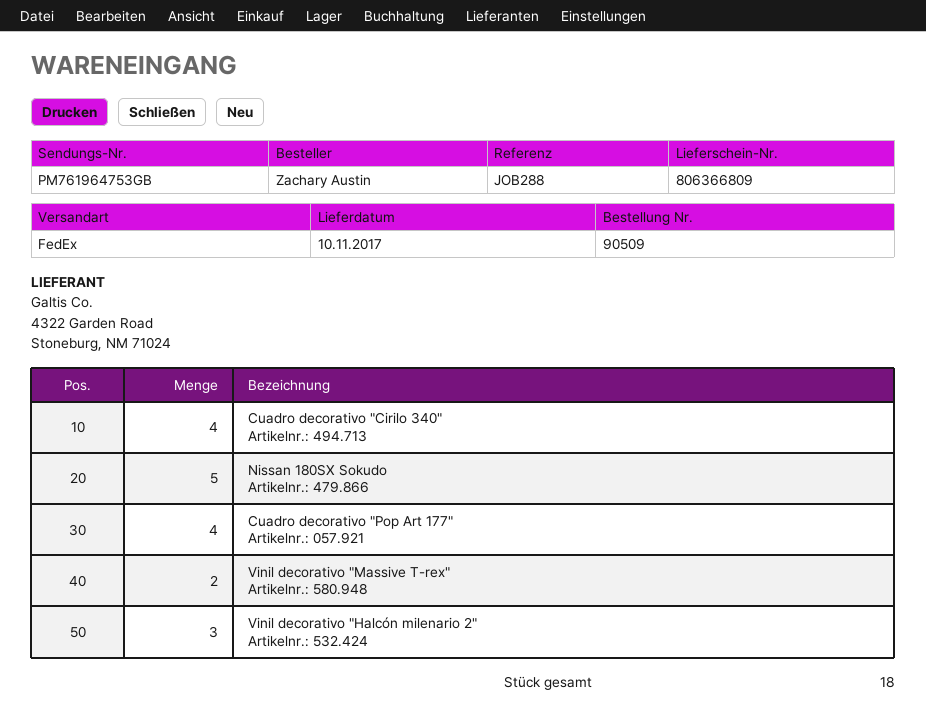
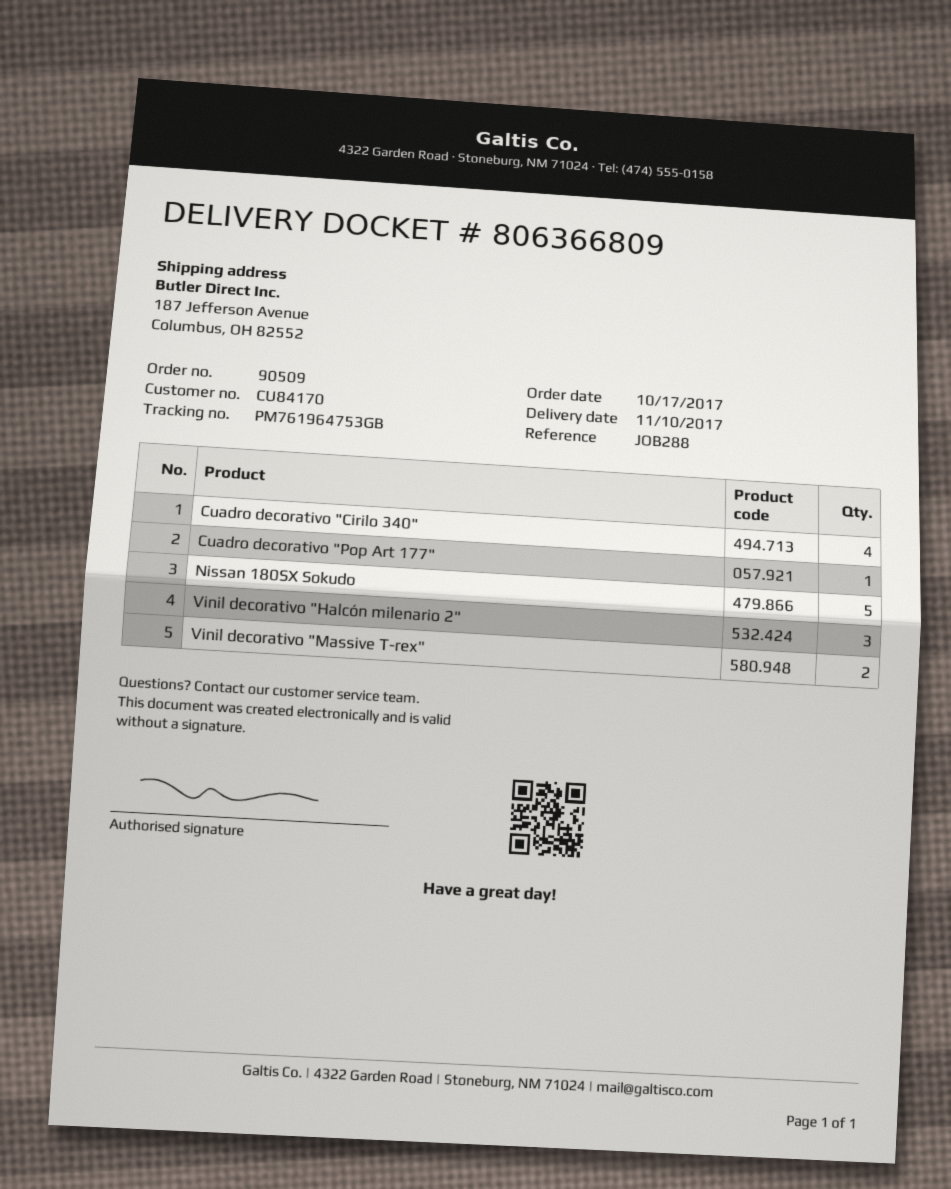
Cuadro decorativo "Pop Art 177": 4 -> 1

